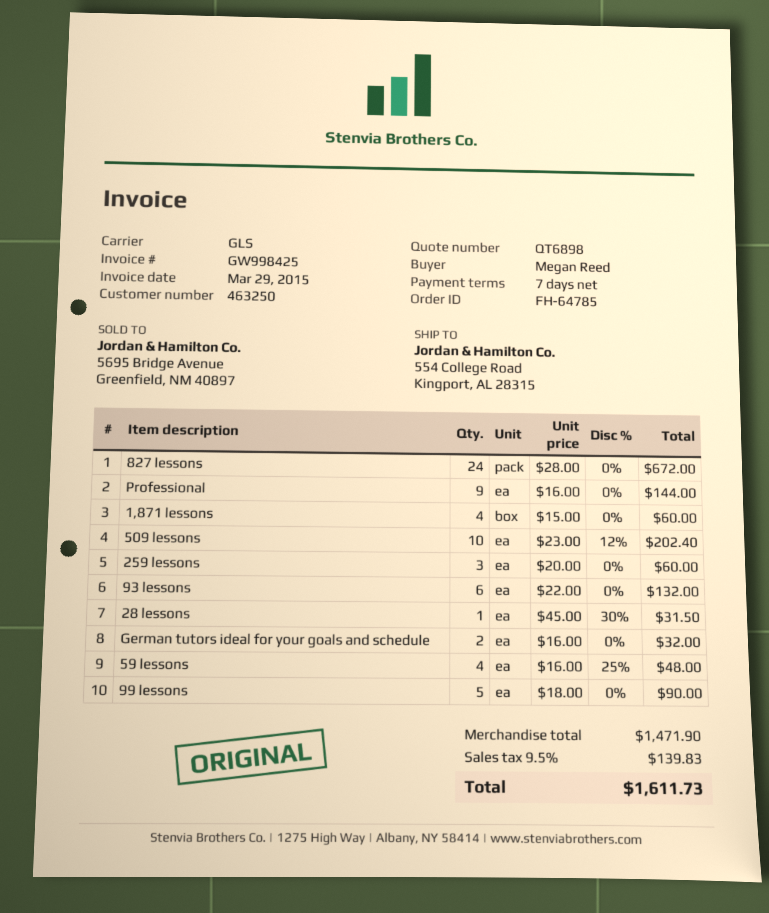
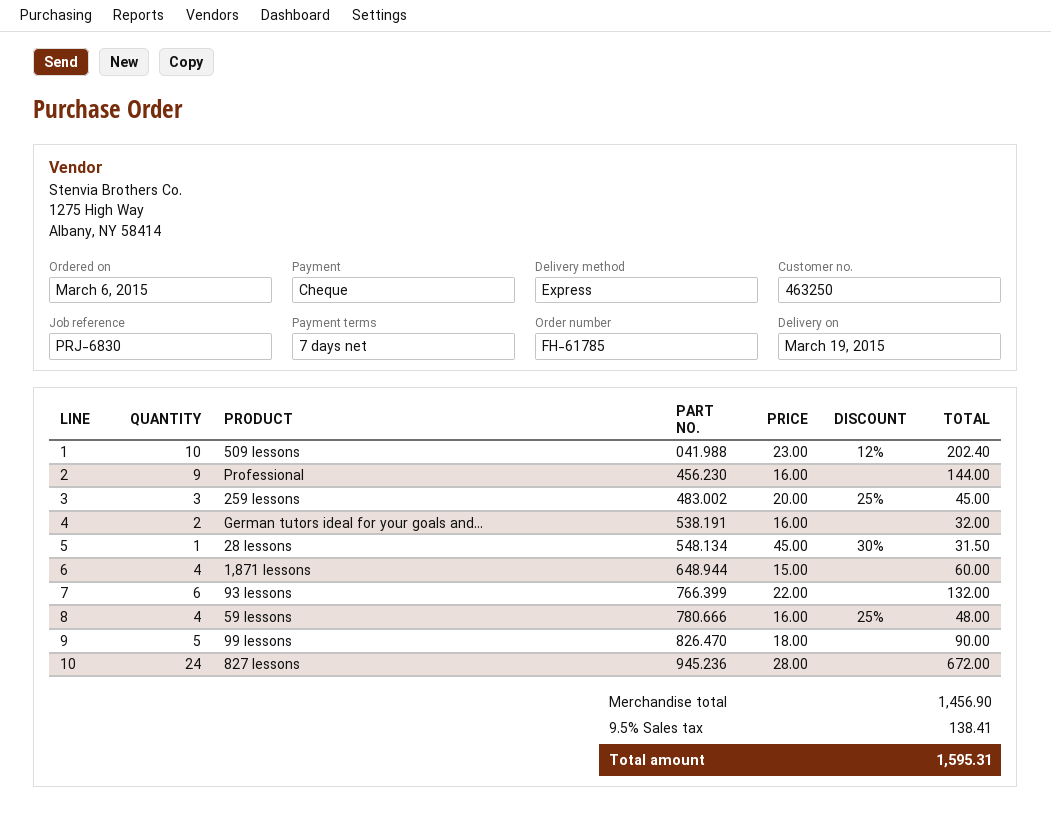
order number: FH-64785 -> FH-61785
shipping method: GLS -> express
259 lessons: 3 x 20.00 = 60.00 -> 3 x 20.00 - 25% = 45.00
subtotal: 1471.90 -> 1456.90
tax: 9.5% = 139.83 -> 9.5% = 138.41
total: 1611.73 -> 1595.31

